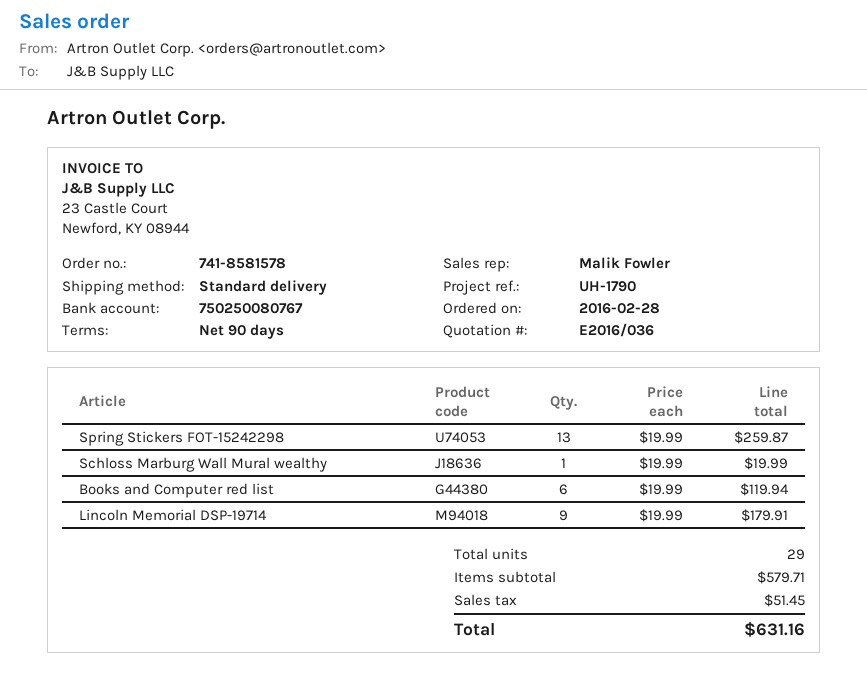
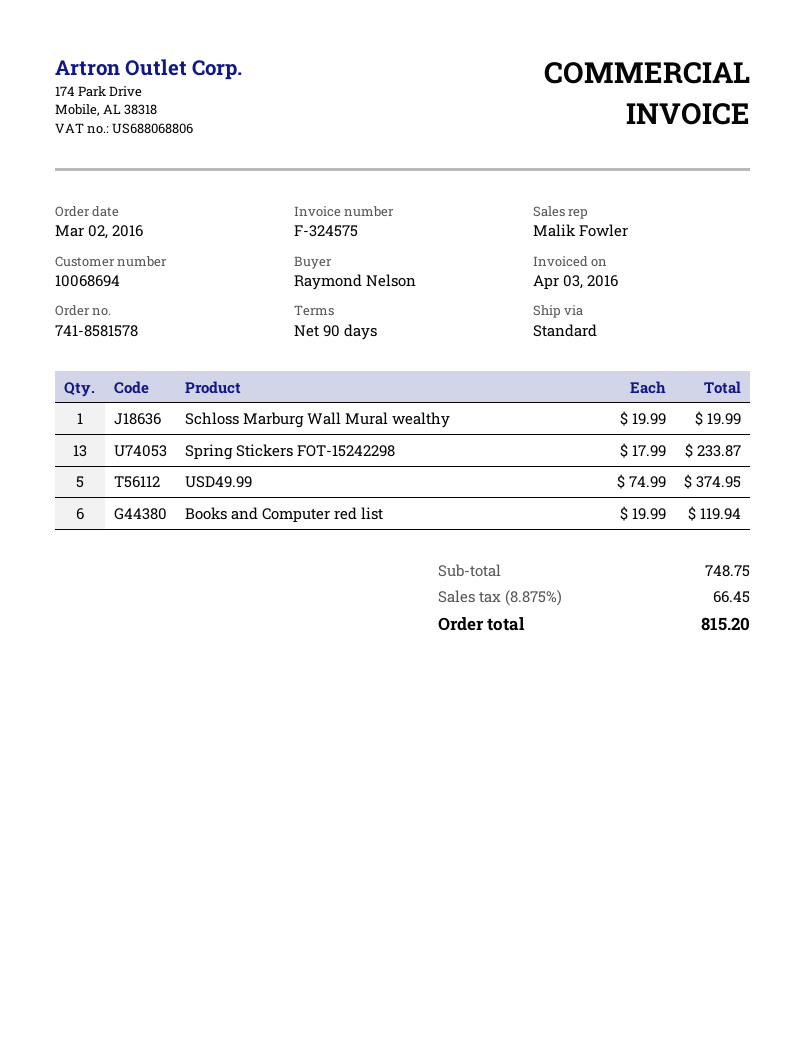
order date: 2016-02-28 -> 2016-03-02
Spring Stickers FOT-15242298: 13 x 19.99 = 259.87 -> 13 x 17.99 = 233.87
Lincoln Memorial DSP-19714: 9 x 19.99 = 179.91 -> none
USD49.99: none -> 5 x 74.99 = 374.95
subtotal: 579.71 -> 748.75
tax: 51.45 -> 66.45
total: 631.16 -> 815.20

